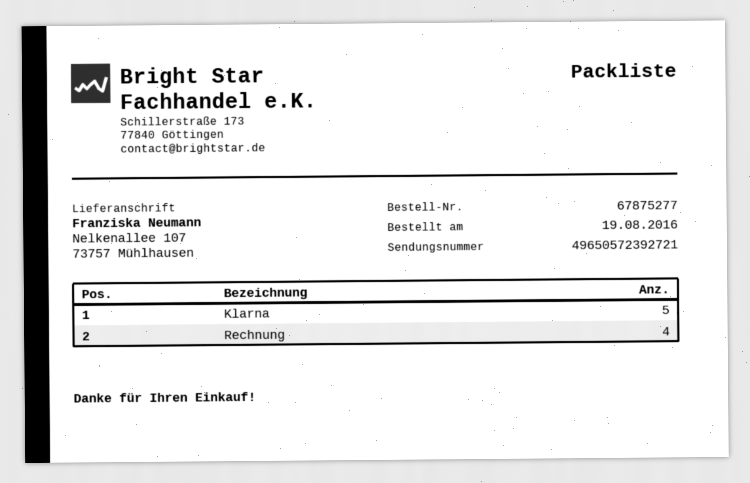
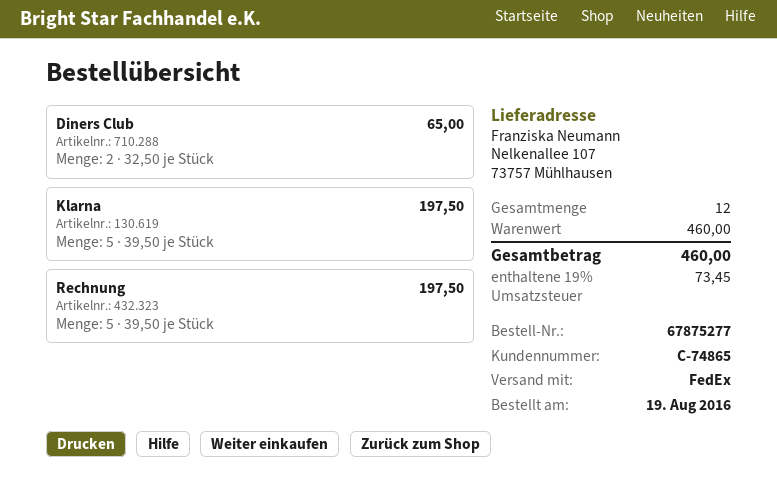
Rechnung: 4 -> 5
Diners Club: none -> 2

